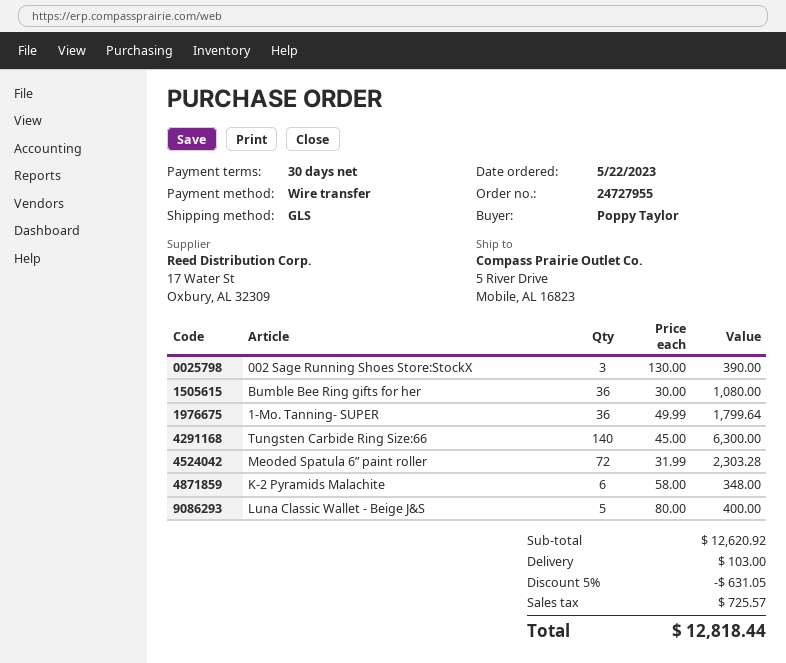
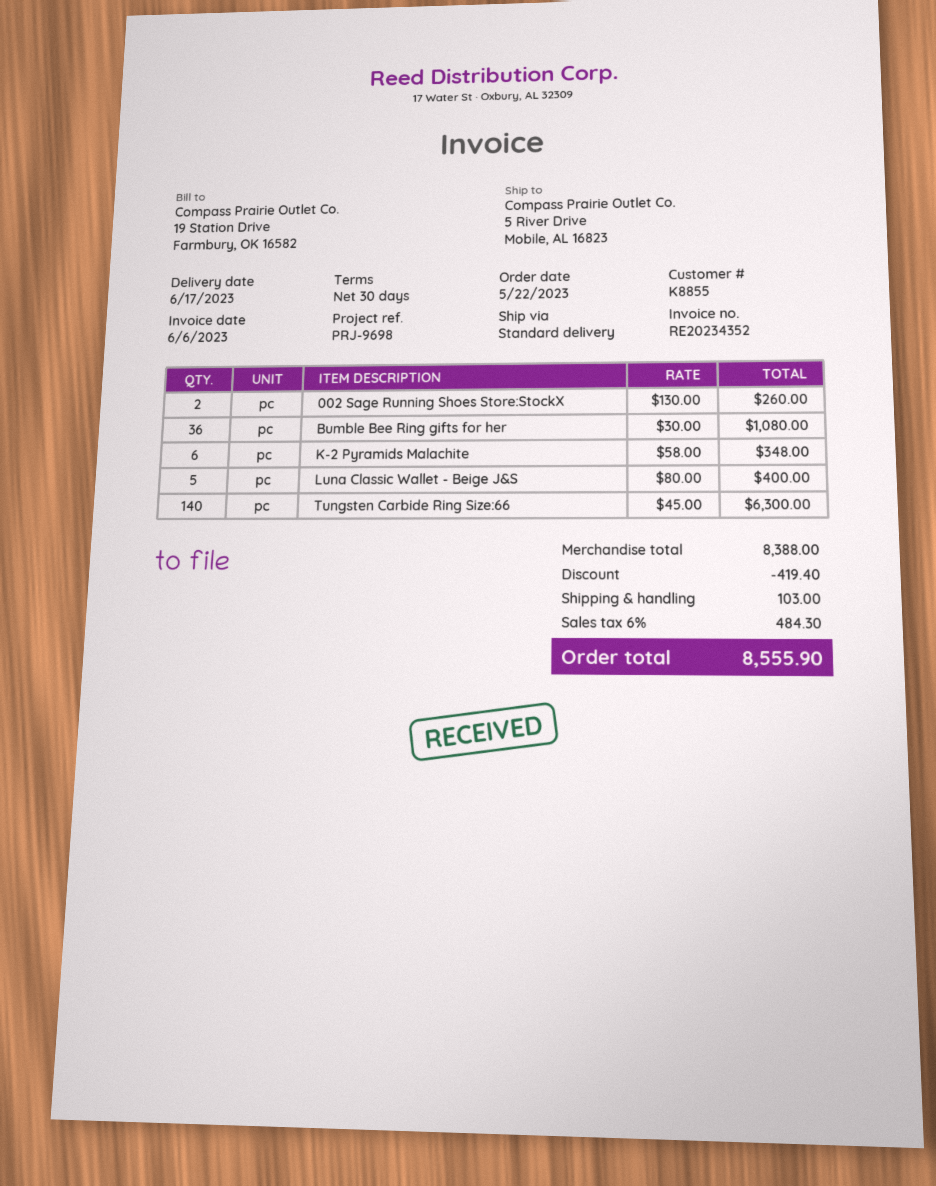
shipping method: GLS -> standard
002 Sage Running Shoes Store:StockX: 3 x 130.00 = 390.00 -> 2 x 130.00 = 260.00
1-Mo. Tanning- SUPER: 36 x 49.99 = 1799.64 -> none
Meoded Spatula 6” paint roller: 72 x 31.99 = 2303.28 -> none
subtotal: 12620.92 -> 8388.00
discount: 631.05 -> 419.40
tax: 725.57 -> 484.30
total: 12818.44 -> 8555.90

